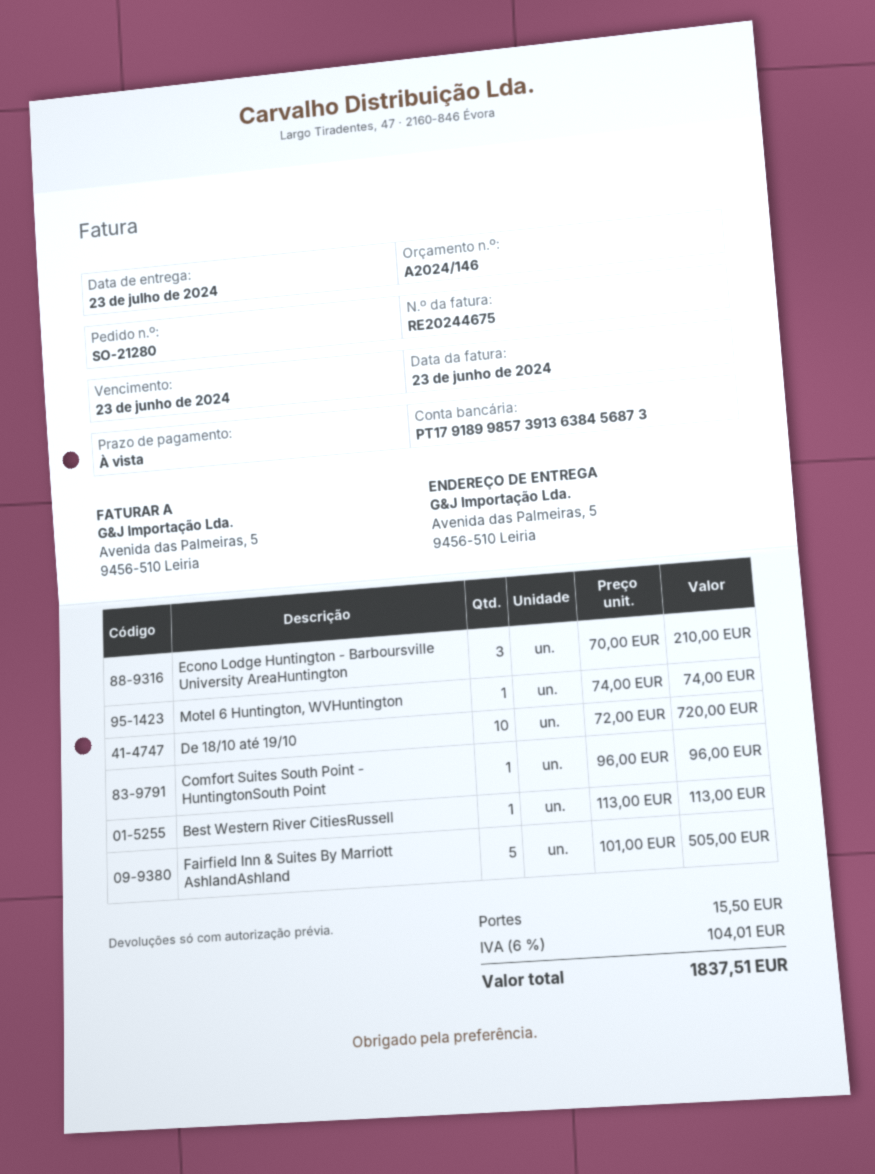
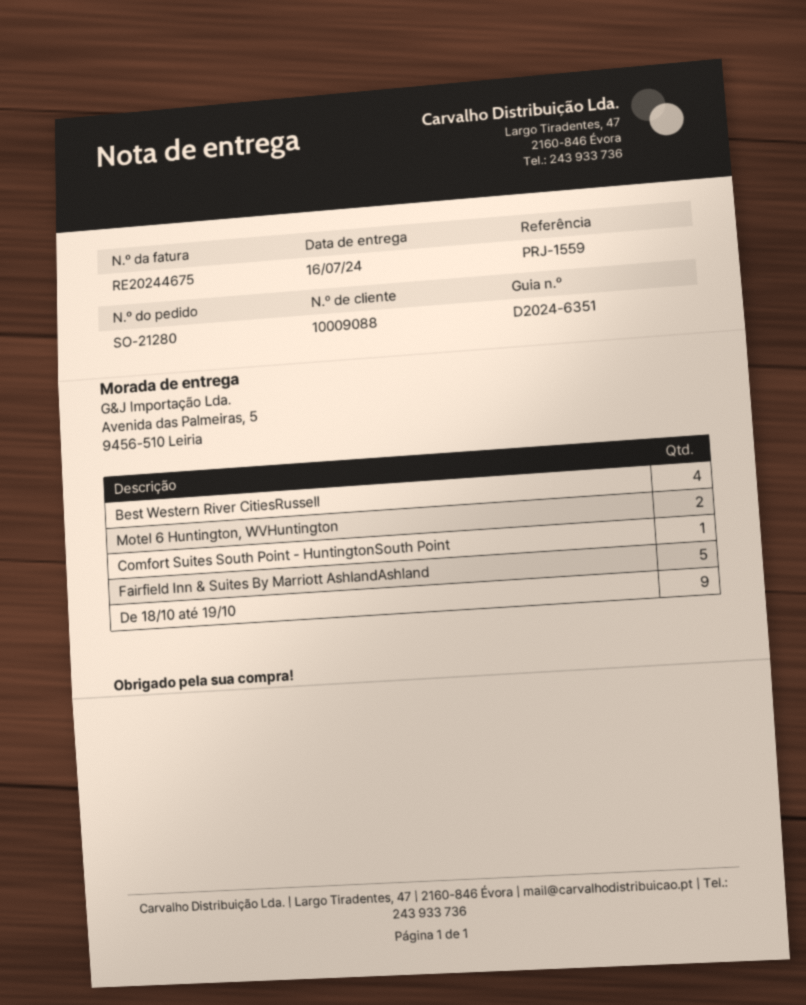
delivery date: 2024-07-23 -> 2024-07-16
Econo Lodge Huntington - Barboursville University AreaHuntington: 3 -> none
Motel 6 Huntington, WVHuntington: 1 -> 2
De 18/10 até 19/10: 10 -> 9
Best Western River CitiesRussell: 1 -> 4

